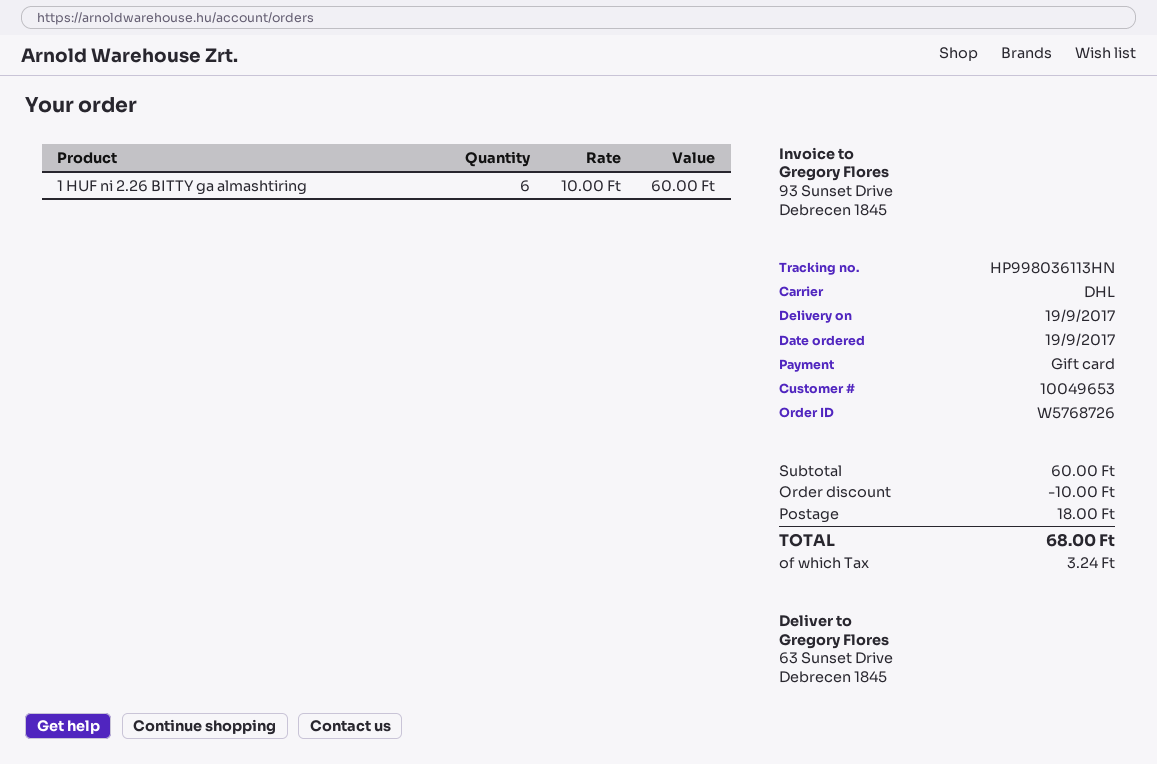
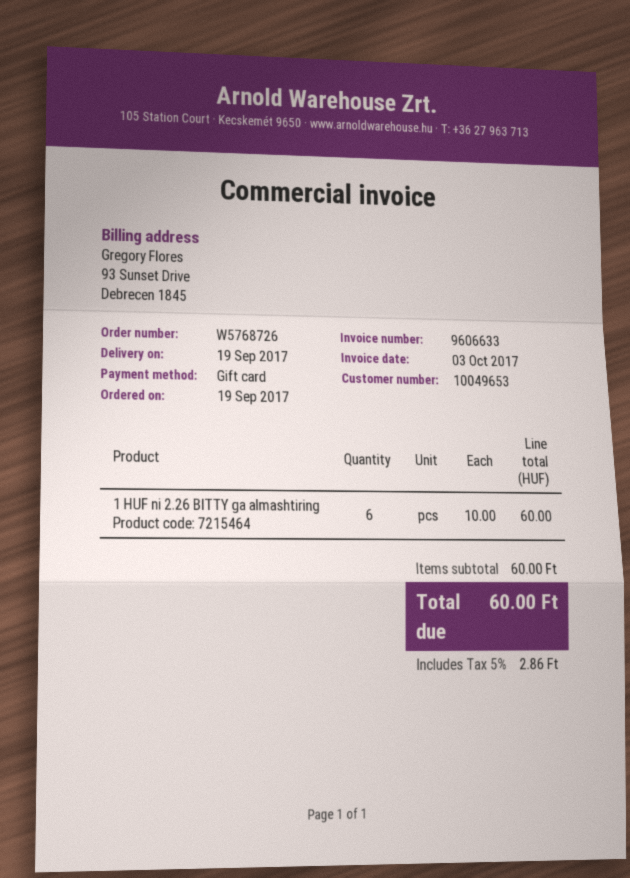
discount: 10.00 -> none
shipping: 18.00 -> none
tax: 3.24 -> 2.86
total: 68.00 -> 60.00

